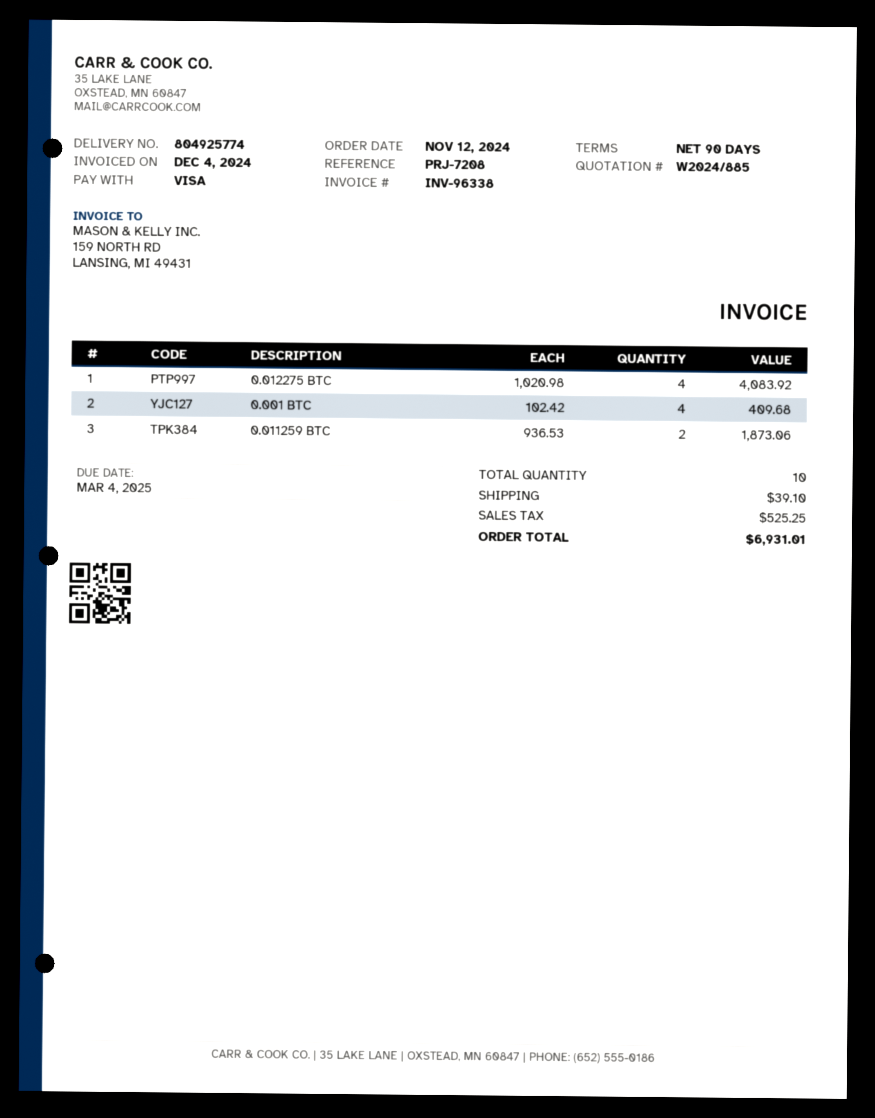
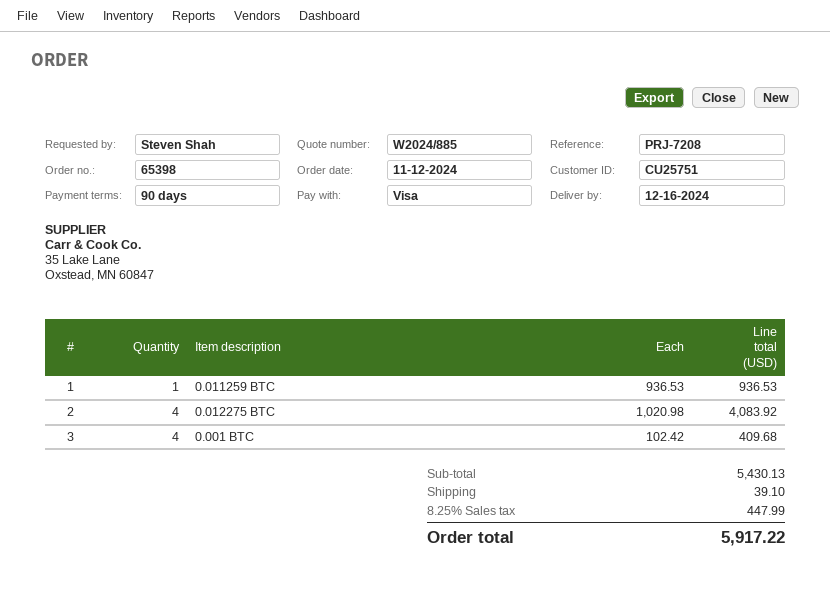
0.011259 BTC: 2 x 936.53 = 1873.06 -> 1 x 936.53 = 936.53
tax: 525.25 -> 447.99
total: 6931.01 -> 5917.22

